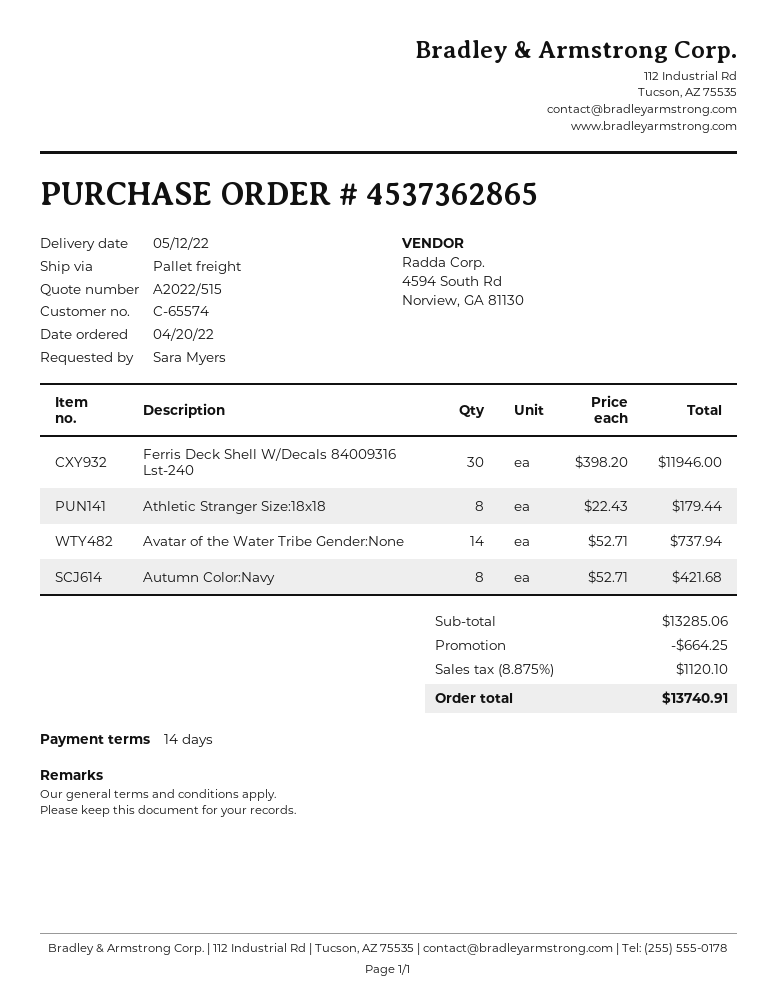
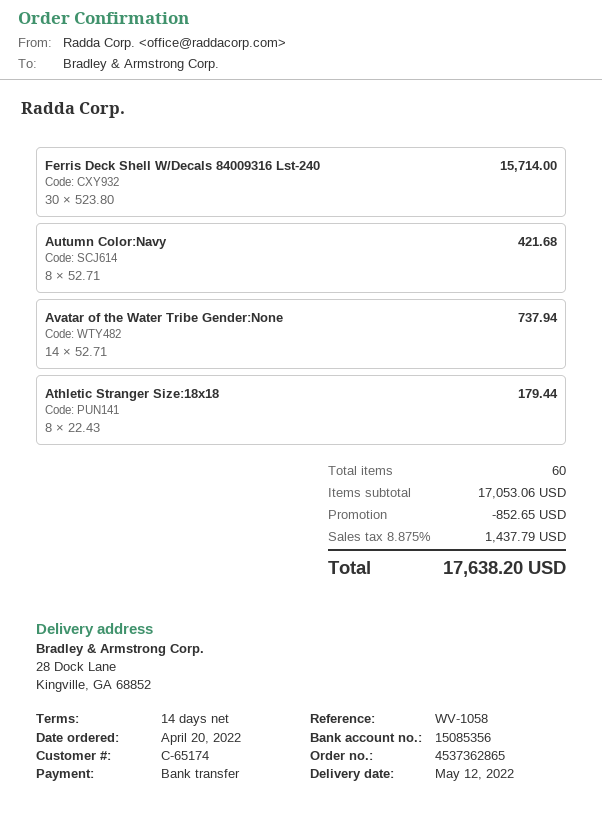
customer number: C-65574 -> C-65174
Ferris Deck Shell W/Decals 84009316 Lst-240: 30 x 398.20 = 11946.00 -> 30 x 523.80 = 15714.00
subtotal: 13285.06 -> 17053.06
discount: 664.25 -> 852.65
tax: 8.875% = 1120.10 -> 8.875% = 1437.79
total: 13740.91 -> 17638.20

